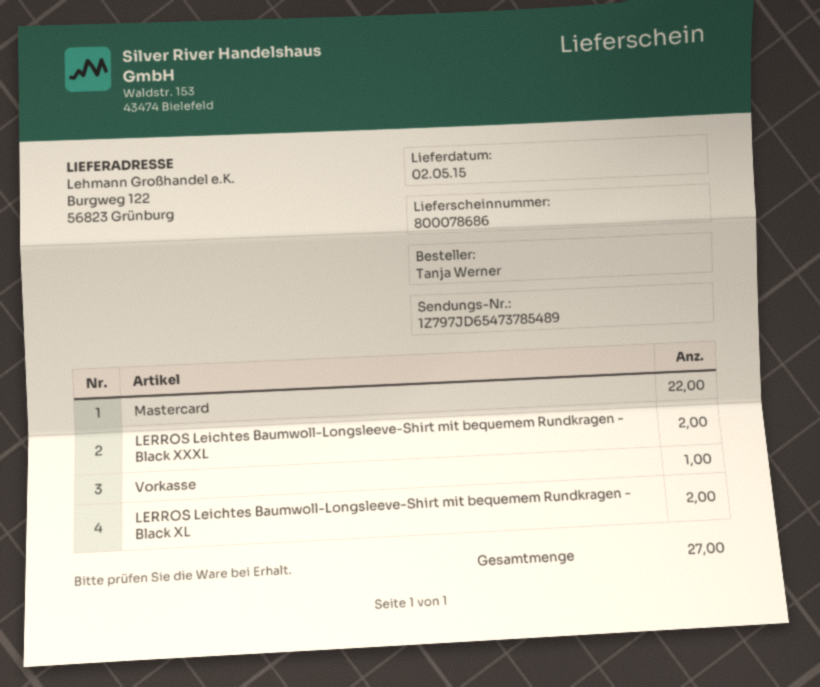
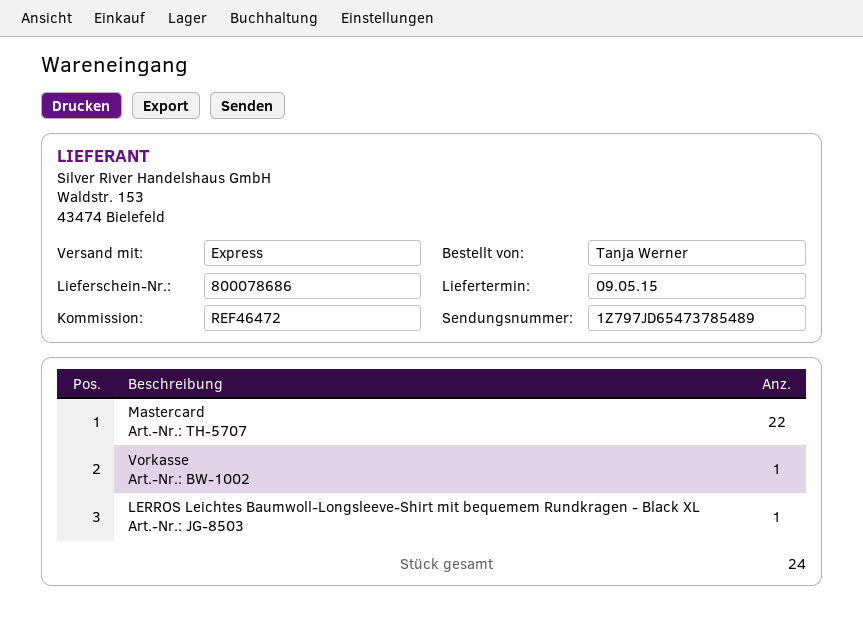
delivery date: 2015-05-02 -> 2015-05-09
LERROS Leichtes Baumwoll-Longsleeve-Shirt mit bequemem Rundkragen - Black XXXL: 2 -> none
LERROS Leichtes Baumwoll-Longsleeve-Shirt mit bequemem Rundkragen - Black XL: 2 -> 1
total quantity: 27 -> 24

